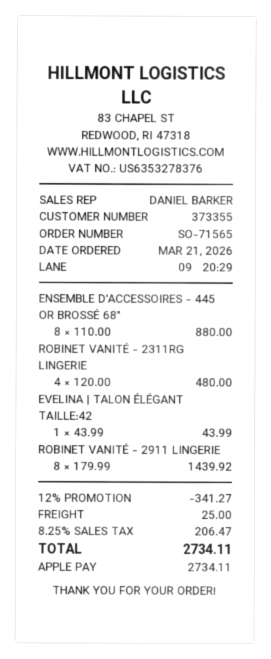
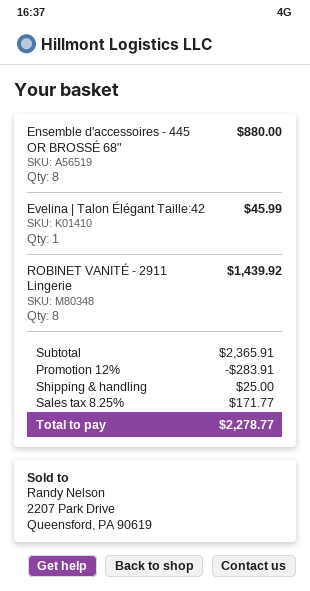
ROBINET VANITÉ - 2311RG LINGERIE: 4 for 480.00 -> none
EVELINA | TALON ÉLÉGANT TAILLE:42: 1 for 43.99 -> 1 for 45.99
discount: 12% = 341.27 -> 12% = 283.91
tax: 8.25% = 206.47 -> 8.25% = 171.77
total: 2734.11 -> 2278.77

